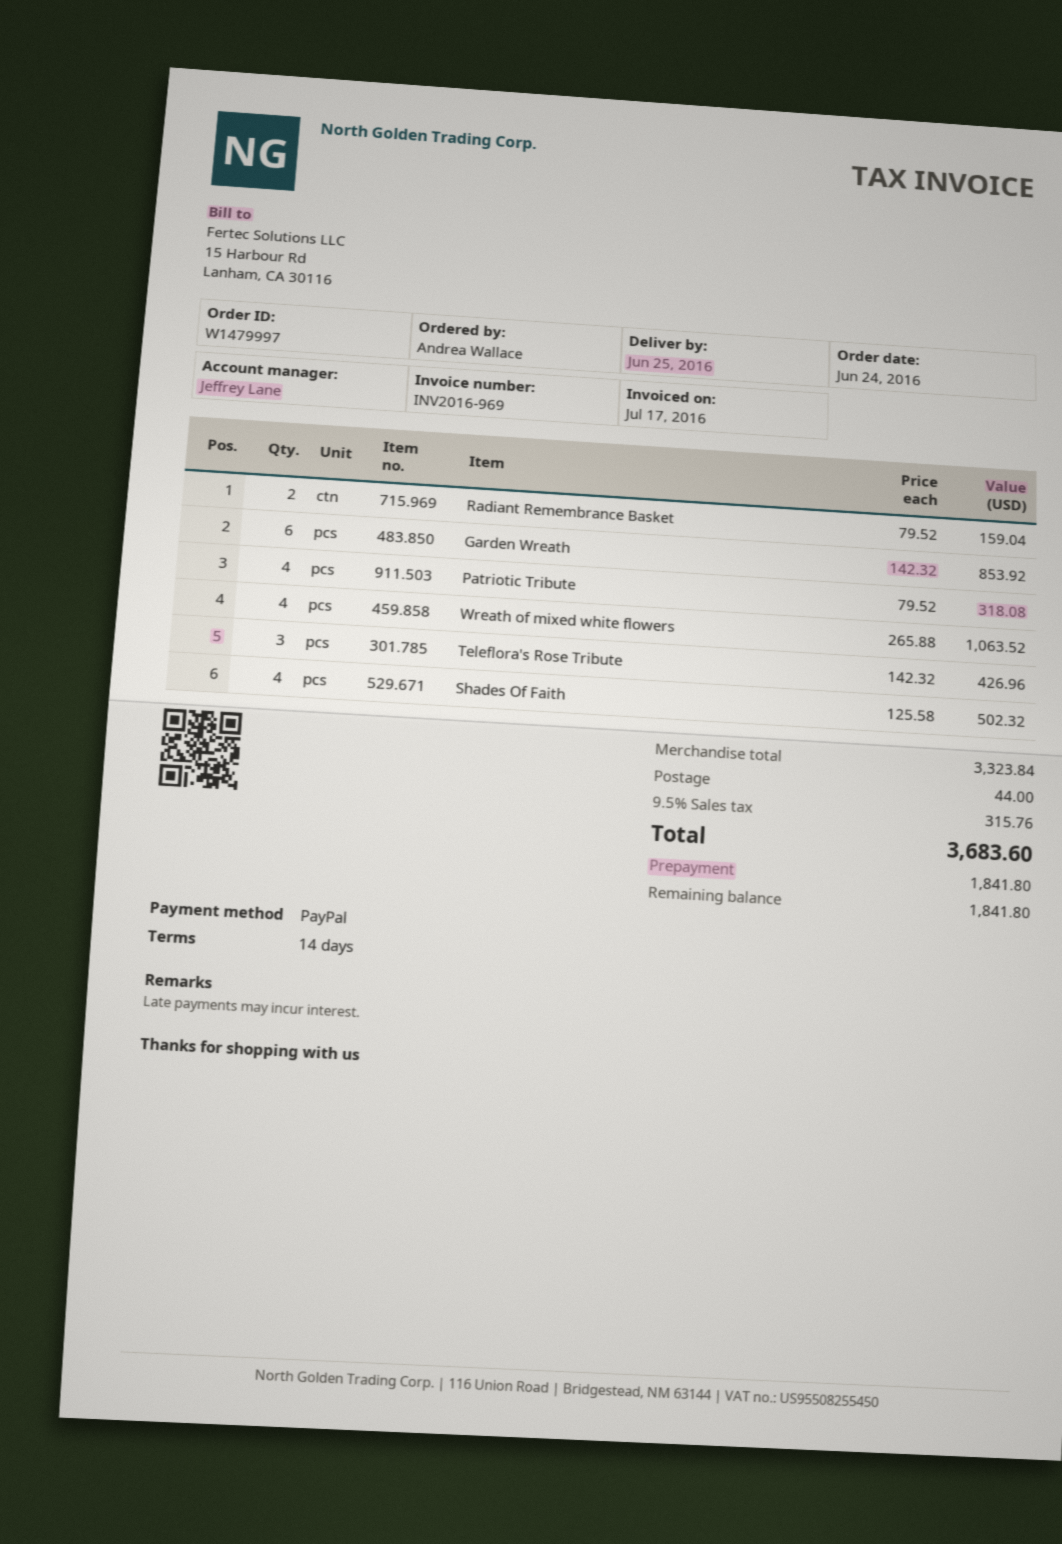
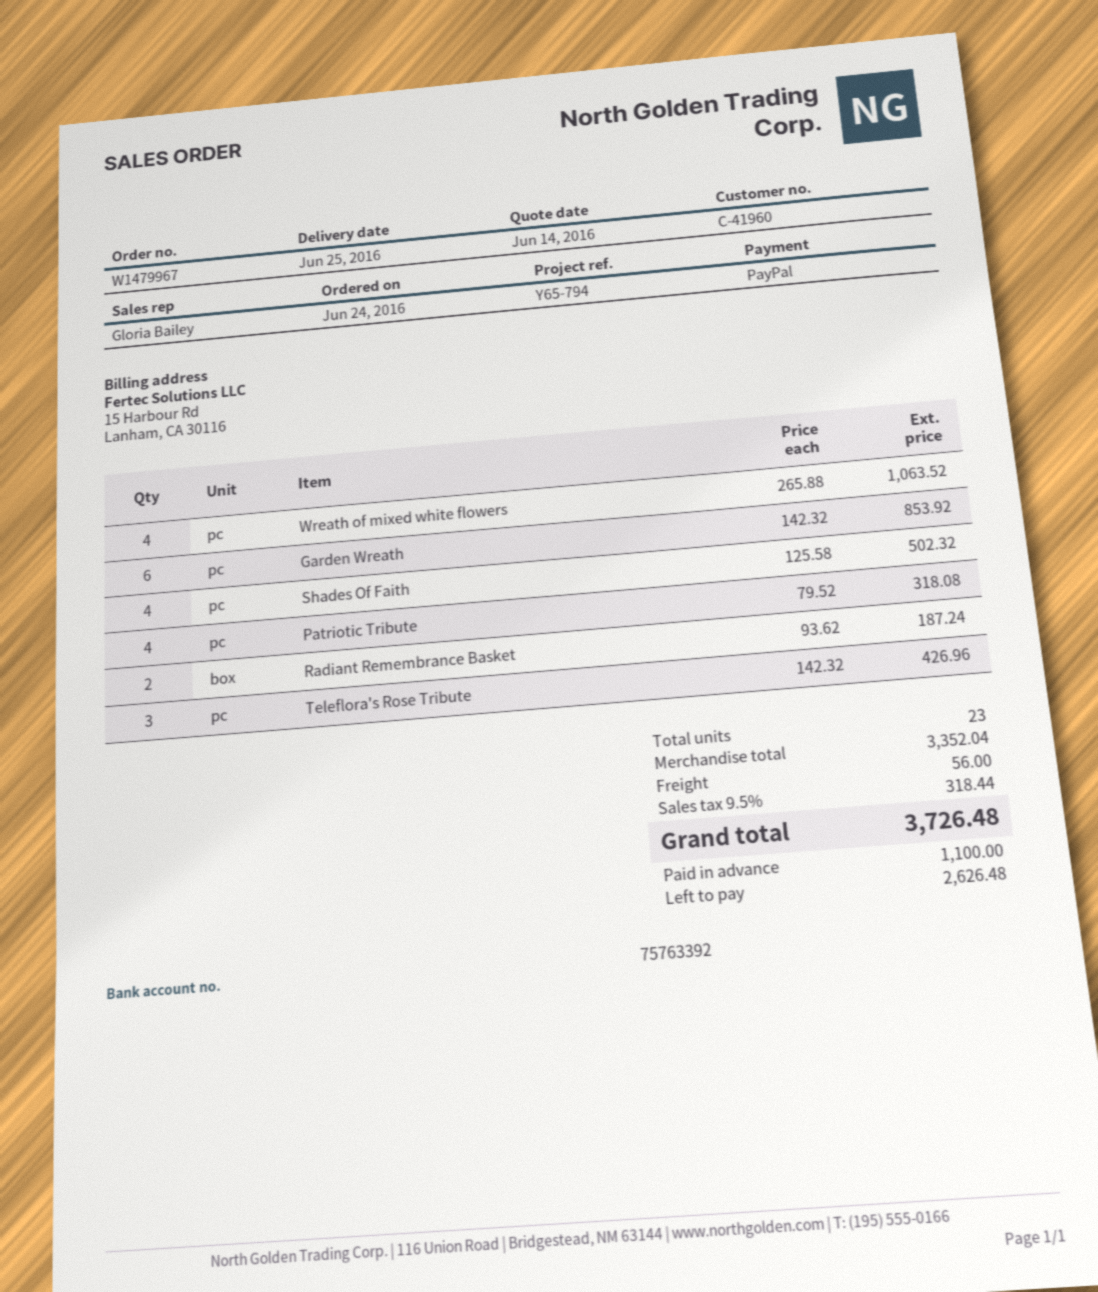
order number: W1479997 -> W1479967
sales rep: Jeffrey Lane -> Gloria Bailey
Radiant Remembrance Basket: 2 x 79.52 = 159.04 -> 2 x 93.62 = 187.24
subtotal: 3323.84 -> 3352.04
shipping: 44.00 -> 56.00
tax: 9.5% = 315.76 -> 9.5% = 318.44
total: 3683.60 -> 3726.48
deposit: 1841.80 -> 1100.00
balance: 1841.80 -> 2626.48

